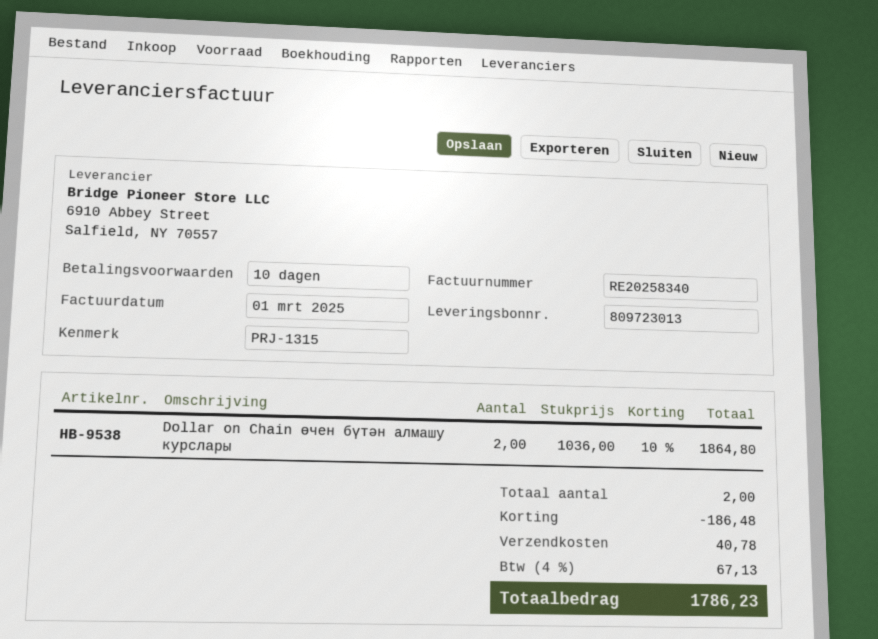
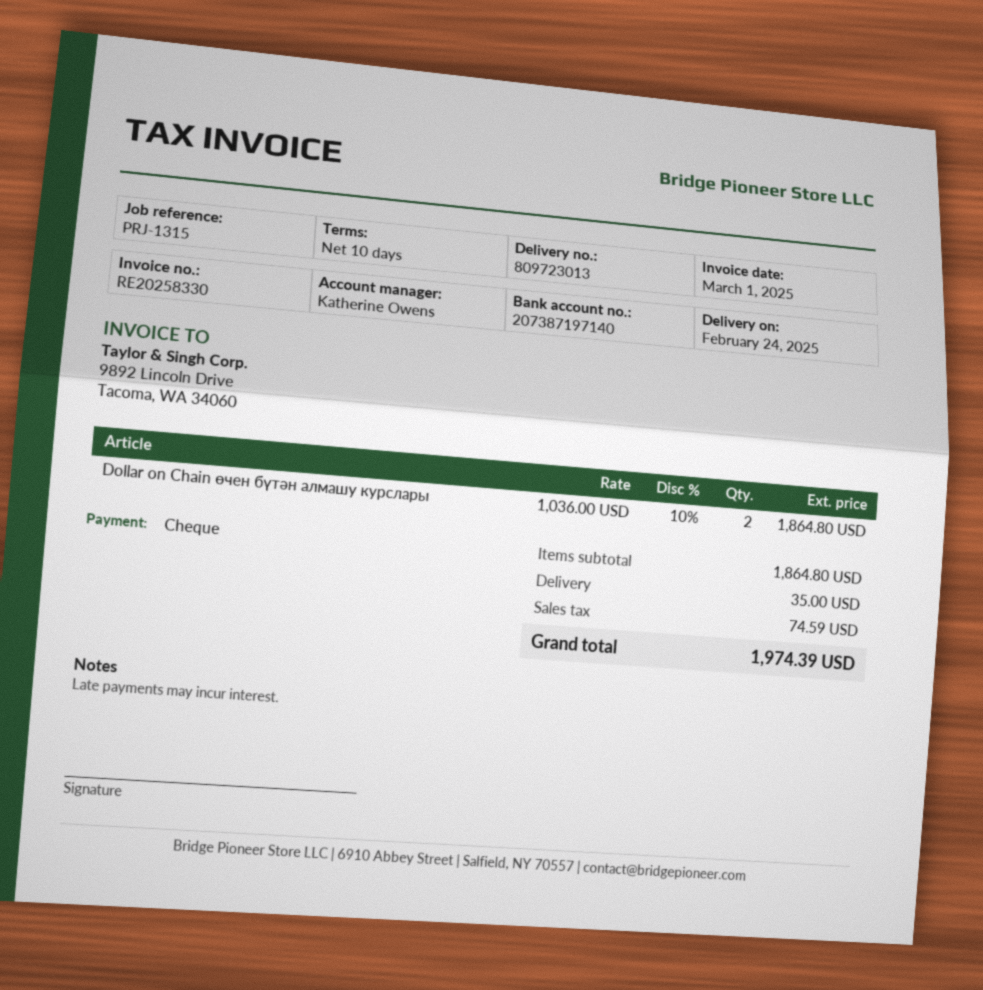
invoice number: RE20258340 -> RE20258330
discount: 186.48 -> none
shipping: 40.78 -> 35.00
tax: 67.13 -> 74.59
total: 1786.23 -> 1974.39

